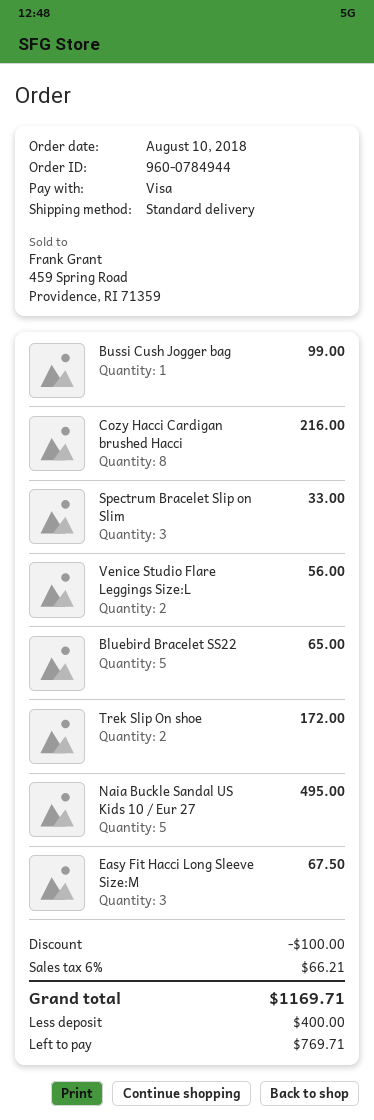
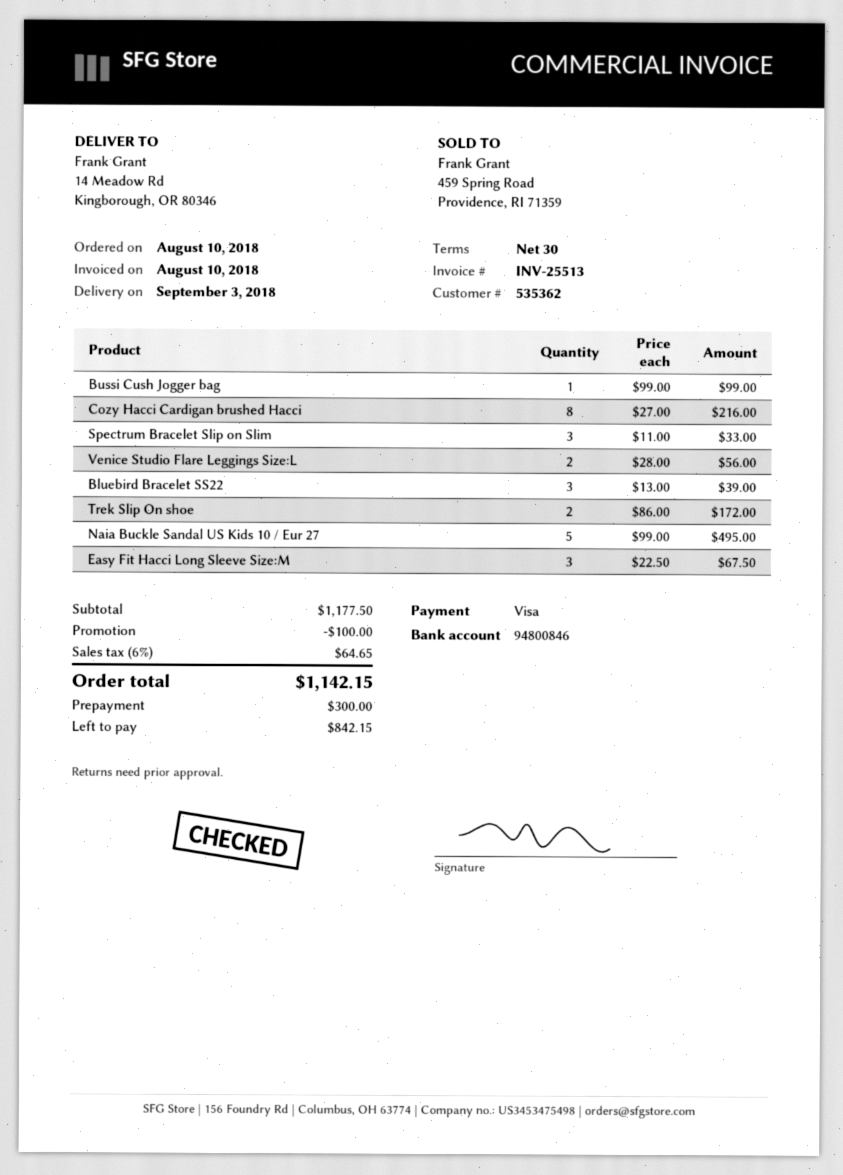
Bluebird Bracelet SS22: 5 for 65.00 -> 3 for 39.00
tax: 6% = 66.21 -> 6% = 64.65
total: 1169.71 -> 1142.15
deposit: 400.00 -> 300.00
balance: 769.71 -> 842.15

